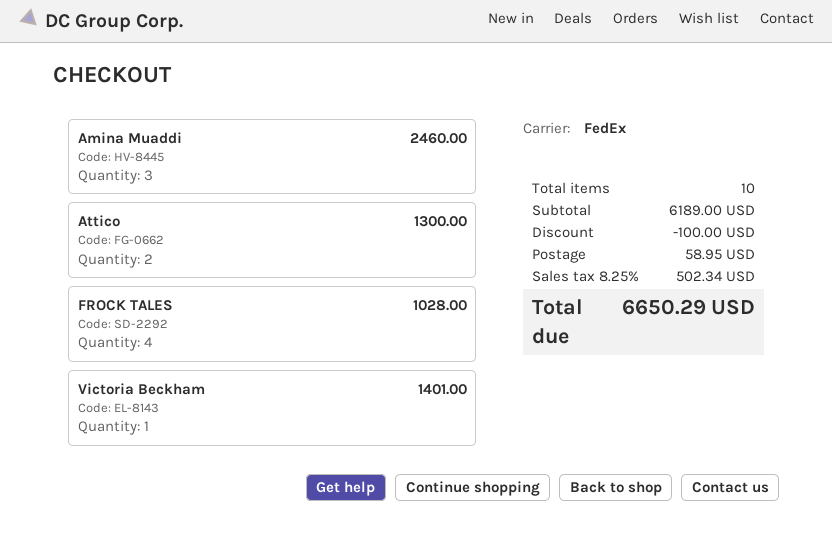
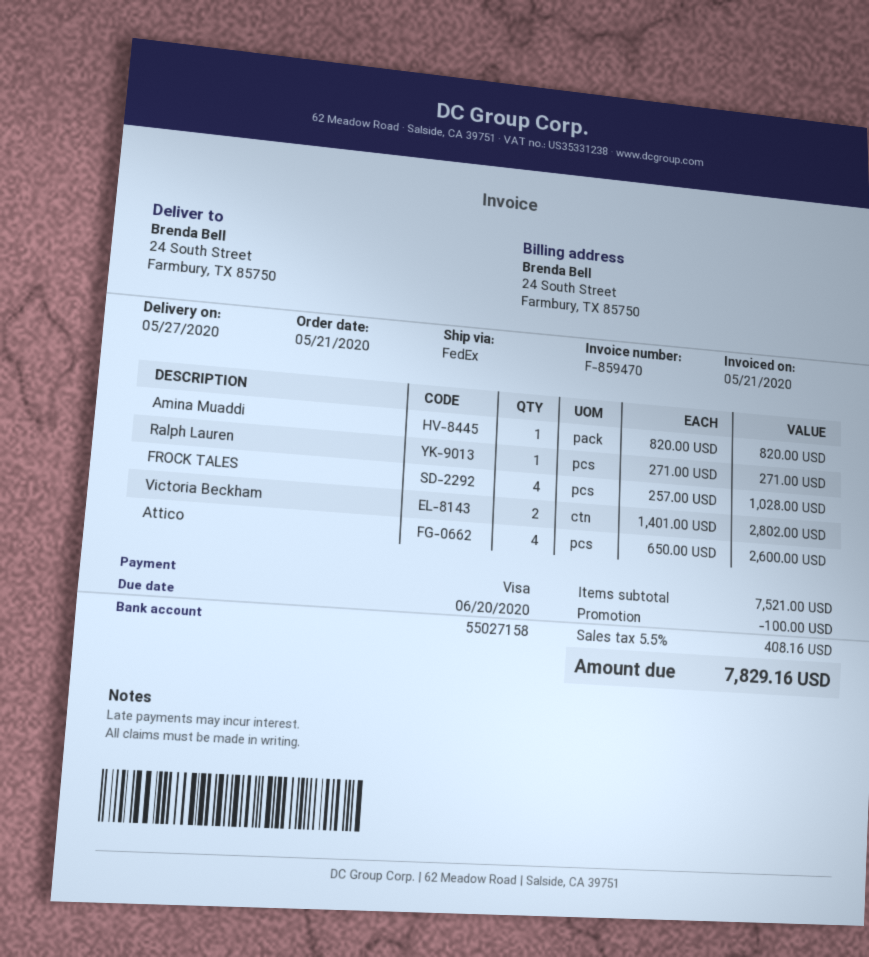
Amina Muaddi: 3 for 2460.00 -> 1 for 820.00
Attico: 2 for 1300.00 -> 4 for 2600.00
Victoria Beckham: 1 for 1401.00 -> 2 for 2802.00
Ralph Lauren: none -> 1 for 271.00
subtotal: 6189.00 -> 7521.00
shipping: 58.95 -> none
tax: 8.25% = 502.34 -> 5.5% = 408.16
total: 6650.29 -> 7829.16

